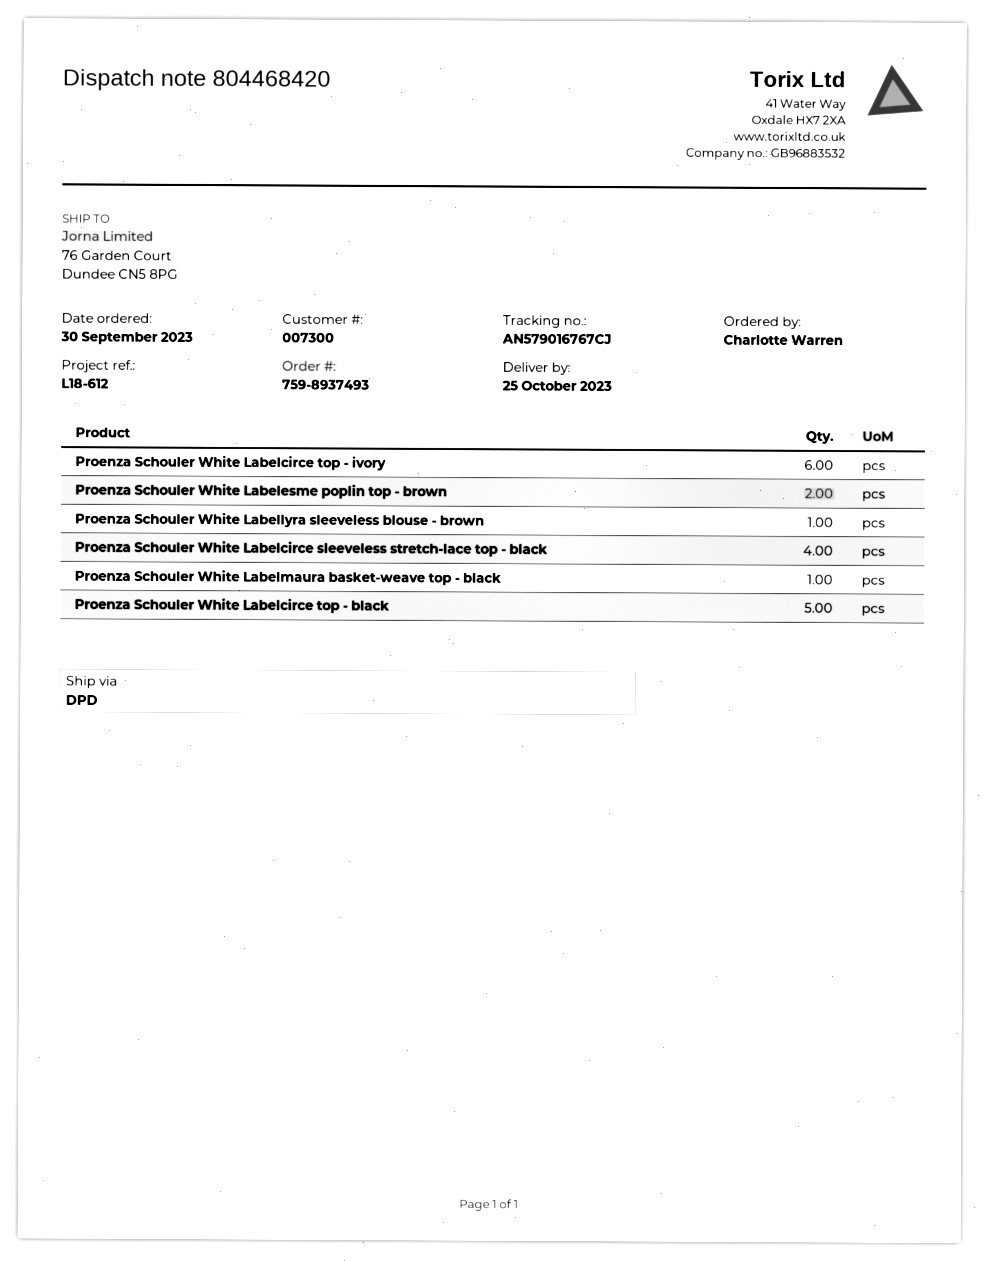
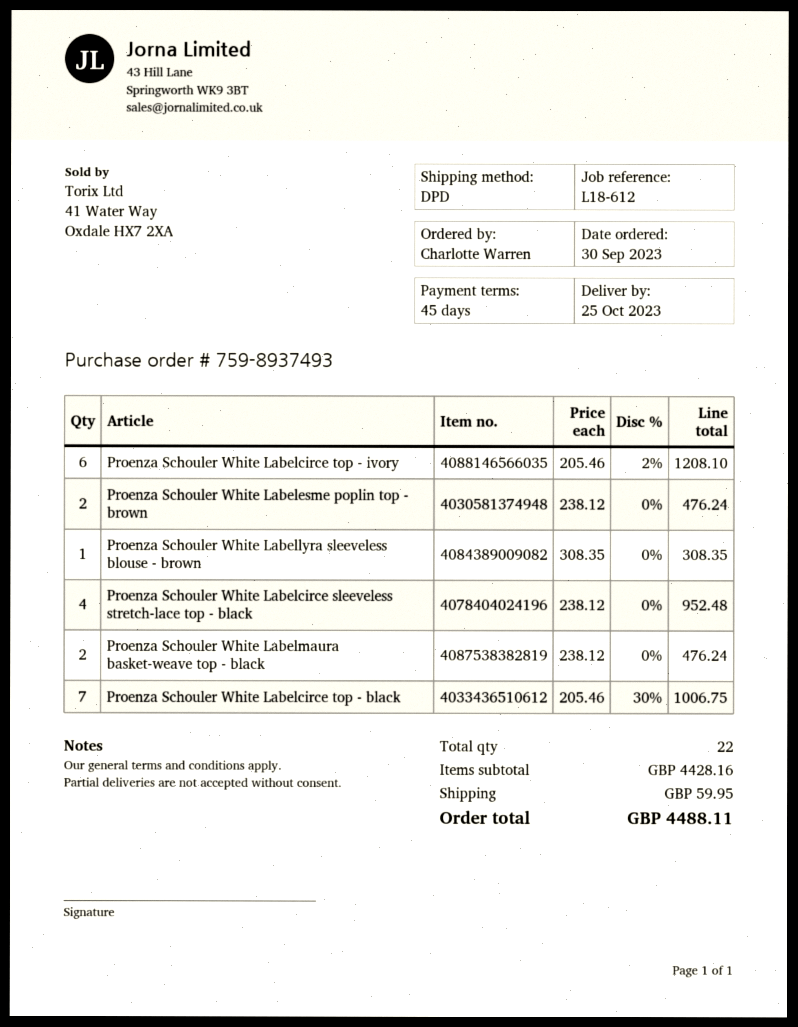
Proenza Schouler White Labelmaura basket-weave top - black: 1 -> 2
Proenza Schouler White Labelcirce top - black: 5 -> 7

